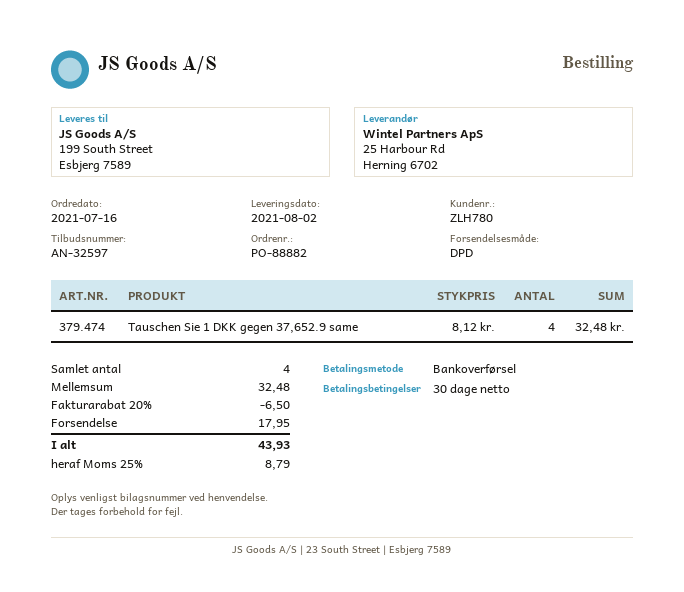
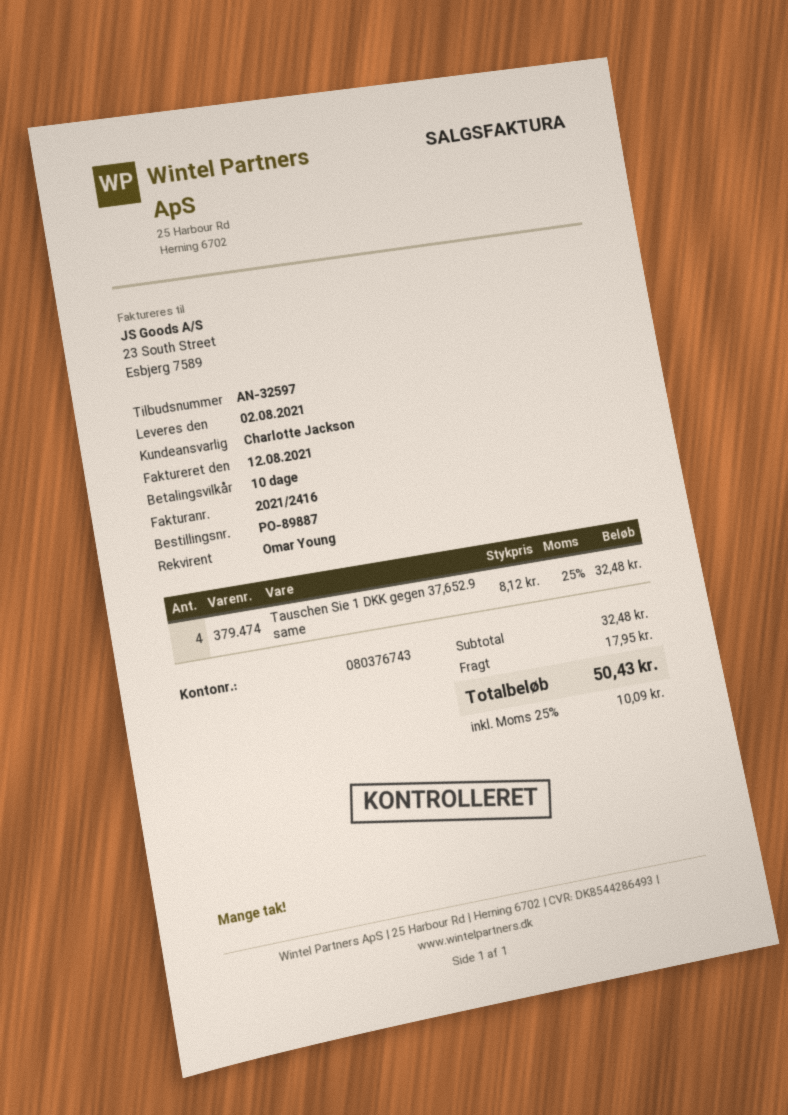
order number: PO-88882 -> PO-89887
payment terms: 30 days -> 10 days
discount: 20% = 6.50 -> none
tax: 25% = 8.79 -> 25% = 10.09
total: 43.93 -> 50.43

